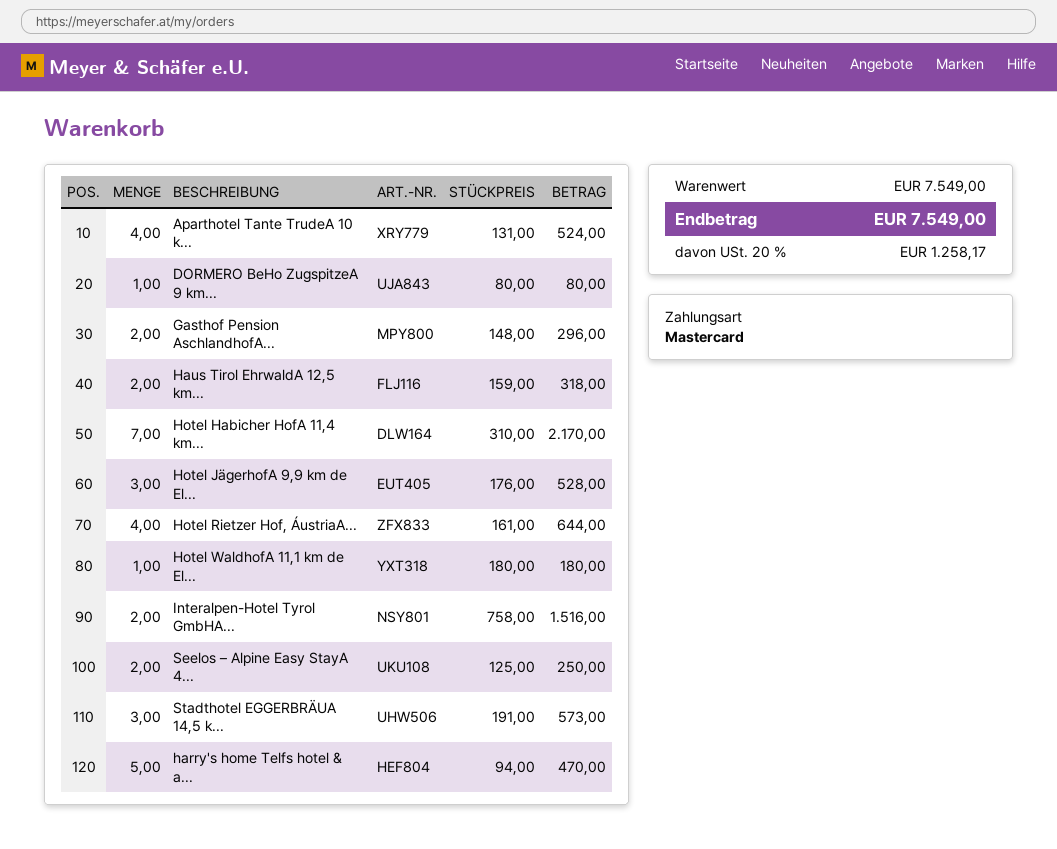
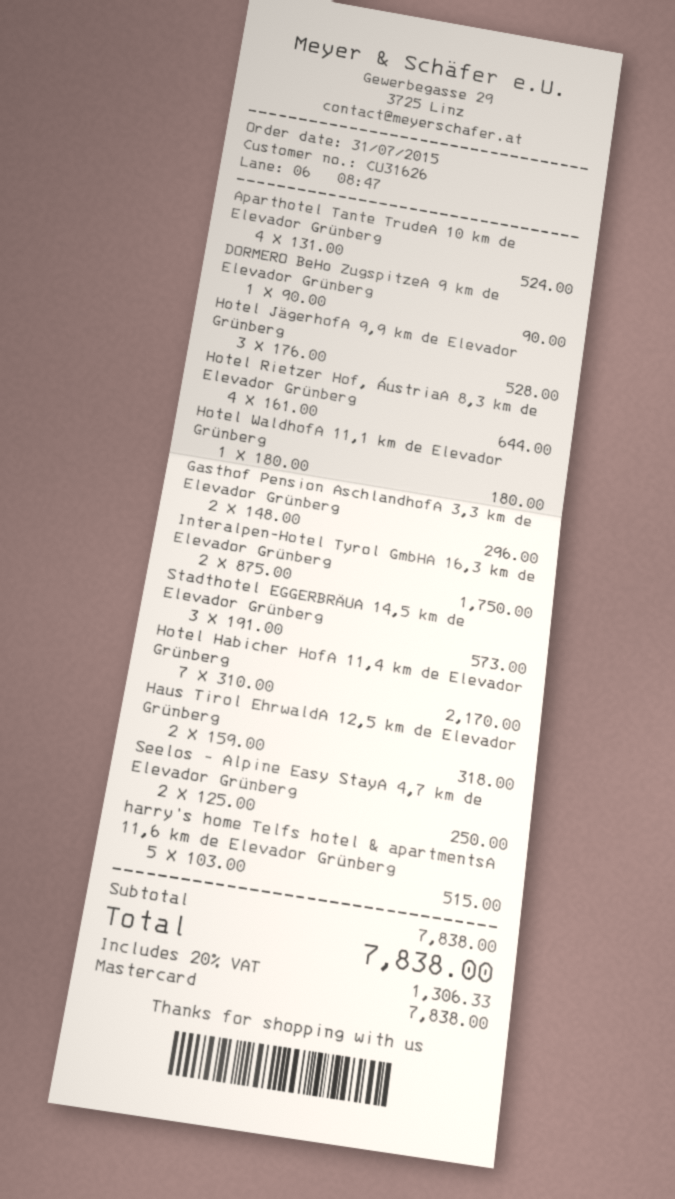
DORMERO BeHo ZugspitzeA 9 km...: 1 x 80.00 = 80.00 -> 1 x 90.00 = 90.00
Interalpen-Hotel Tyrol GmbHA...: 2 x 758.00 = 1516.00 -> 2 x 875.00 = 1750.00
harry's home Telfs hotel & a...: 5 x 94.00 = 470.00 -> 5 x 103.00 = 515.00
subtotal: 7549.00 -> 7838.00
tax: 20% = 1258.17 -> 20% = 1306.33
total: 7549.00 -> 7838.00

